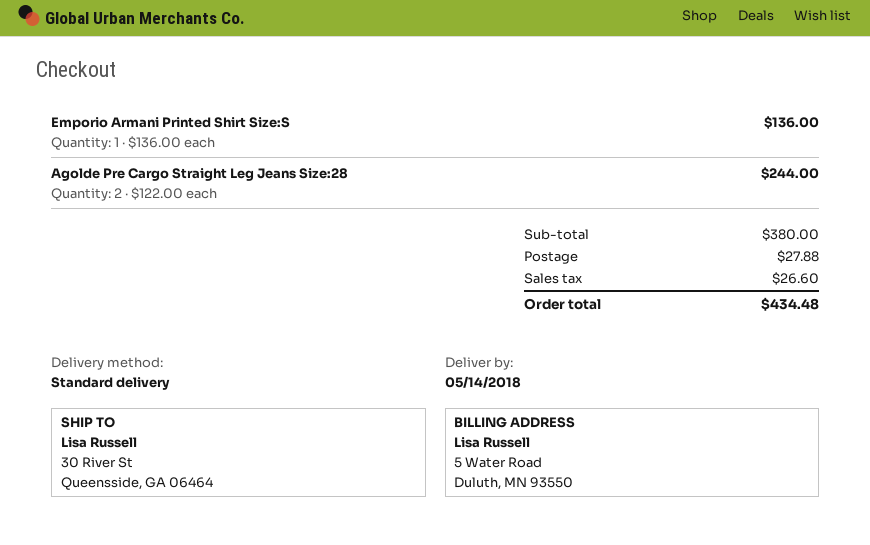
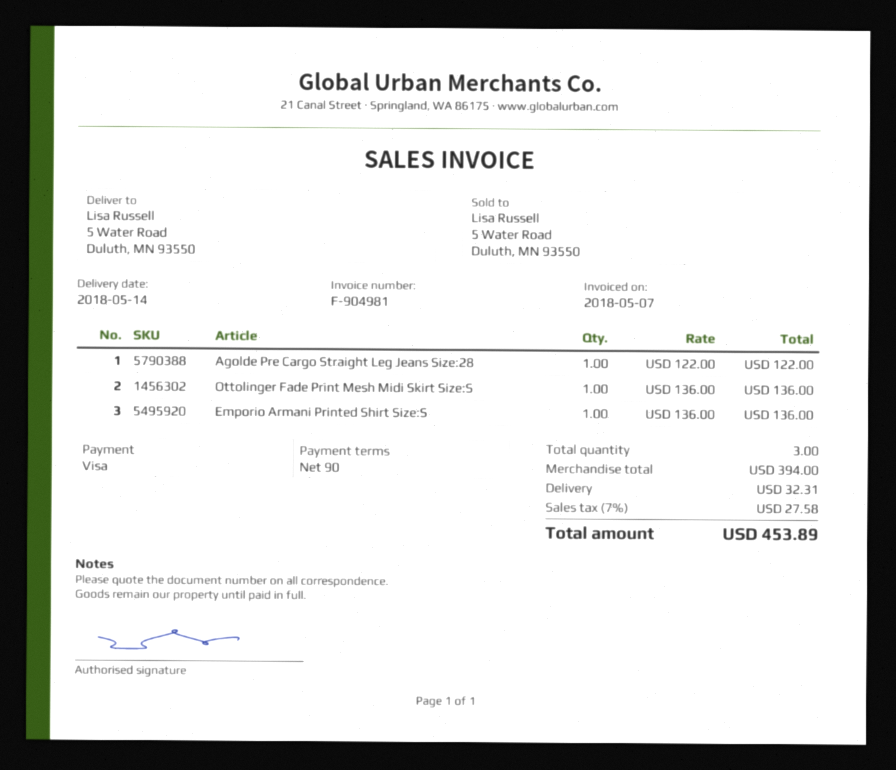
ship to: 30 River St, Queensside, GA 06464 -> 5 Water Road, Duluth, MN 93550
Agolde Pre Cargo Straight Leg Jeans Size:28: 2 x 122.00 = 244.00 -> 1 x 122.00 = 122.00
Ottolinger Fade Print Mesh Midi Skirt Size:S: none -> 1 x 136.00 = 136.00
subtotal: 380.00 -> 394.00
shipping: 27.88 -> 32.31
tax: 26.60 -> 27.58
total: 434.48 -> 453.89

